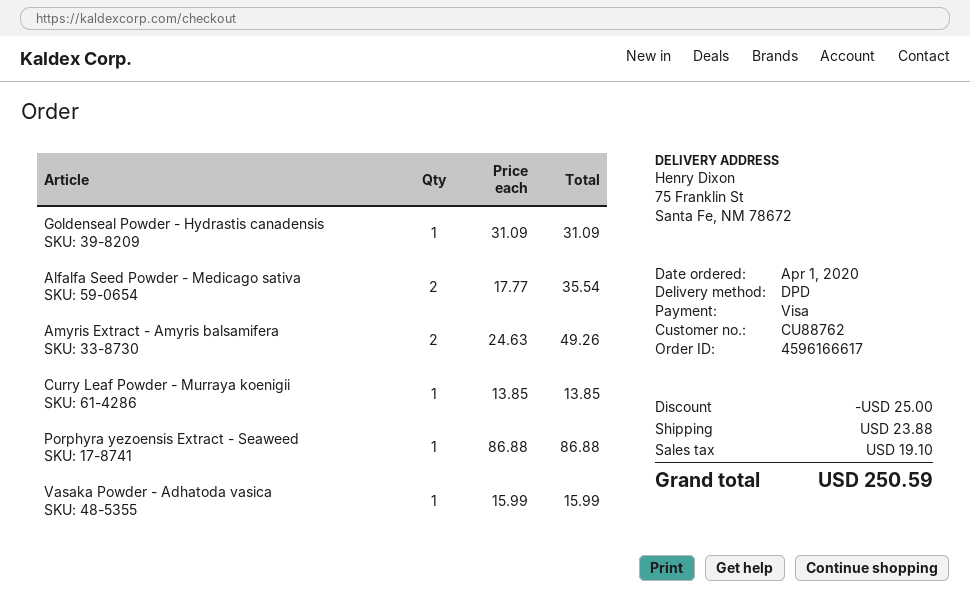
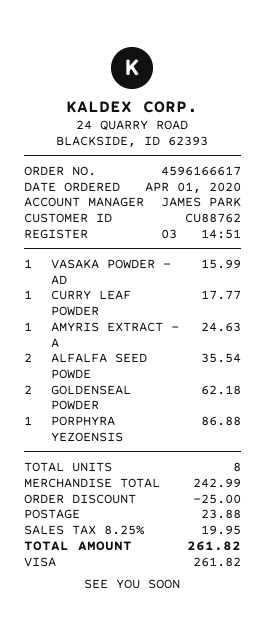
Goldenseal Powder - Hydrastis canadensis: 1 for 31.09 -> 2 for 62.18
Amyris Extract - Amyris balsamifera: 2 for 49.26 -> 1 for 24.63
Curry Leaf Powder - Murraya koenigii: 1 for 13.85 -> 1 for 17.77
tax: 19.10 -> 19.95
total: 250.59 -> 261.82

